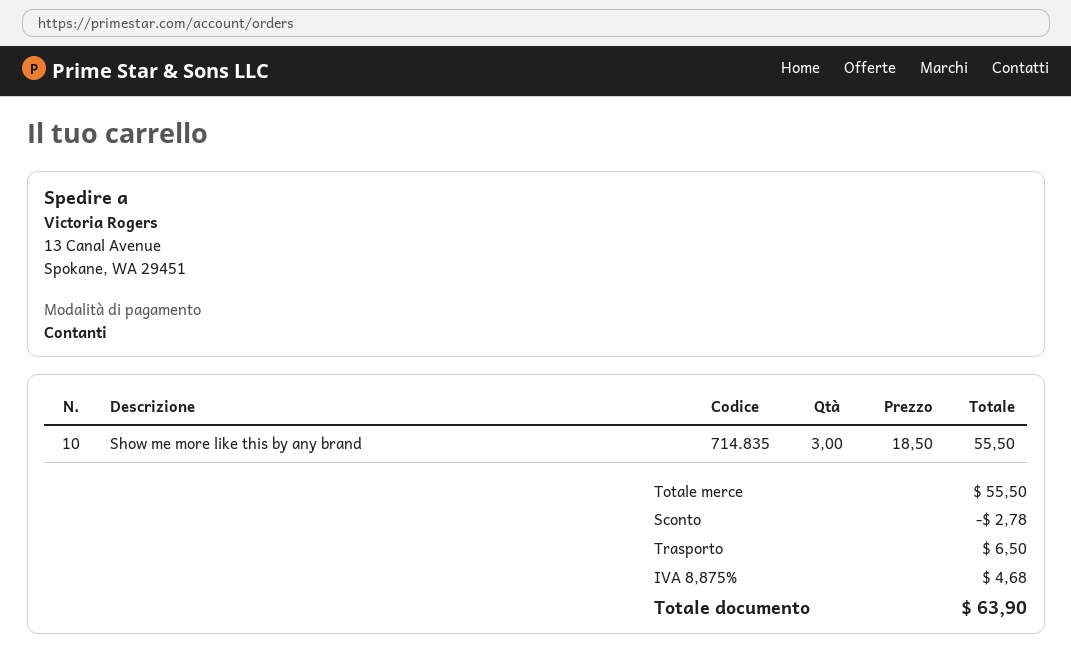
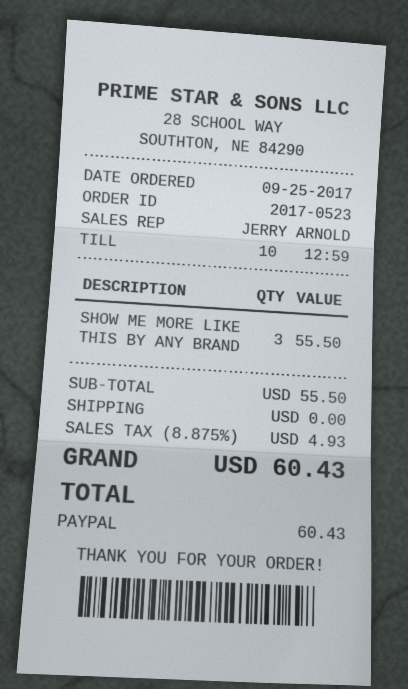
payment method: cash -> PayPal
discount: 2.78 -> none
shipping: 6.50 -> 0.00
tax: 8.875% = 4.68 -> 8.875% = 4.93
total: 63.90 -> 60.43

